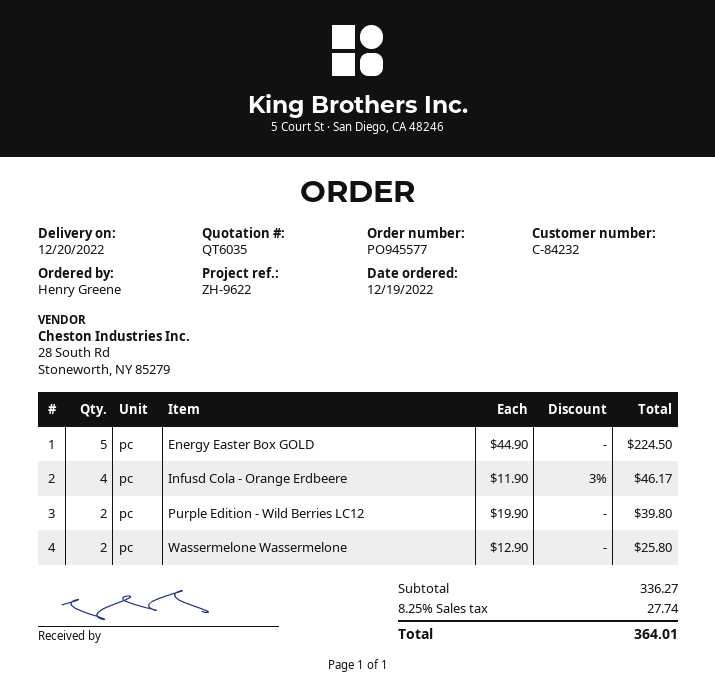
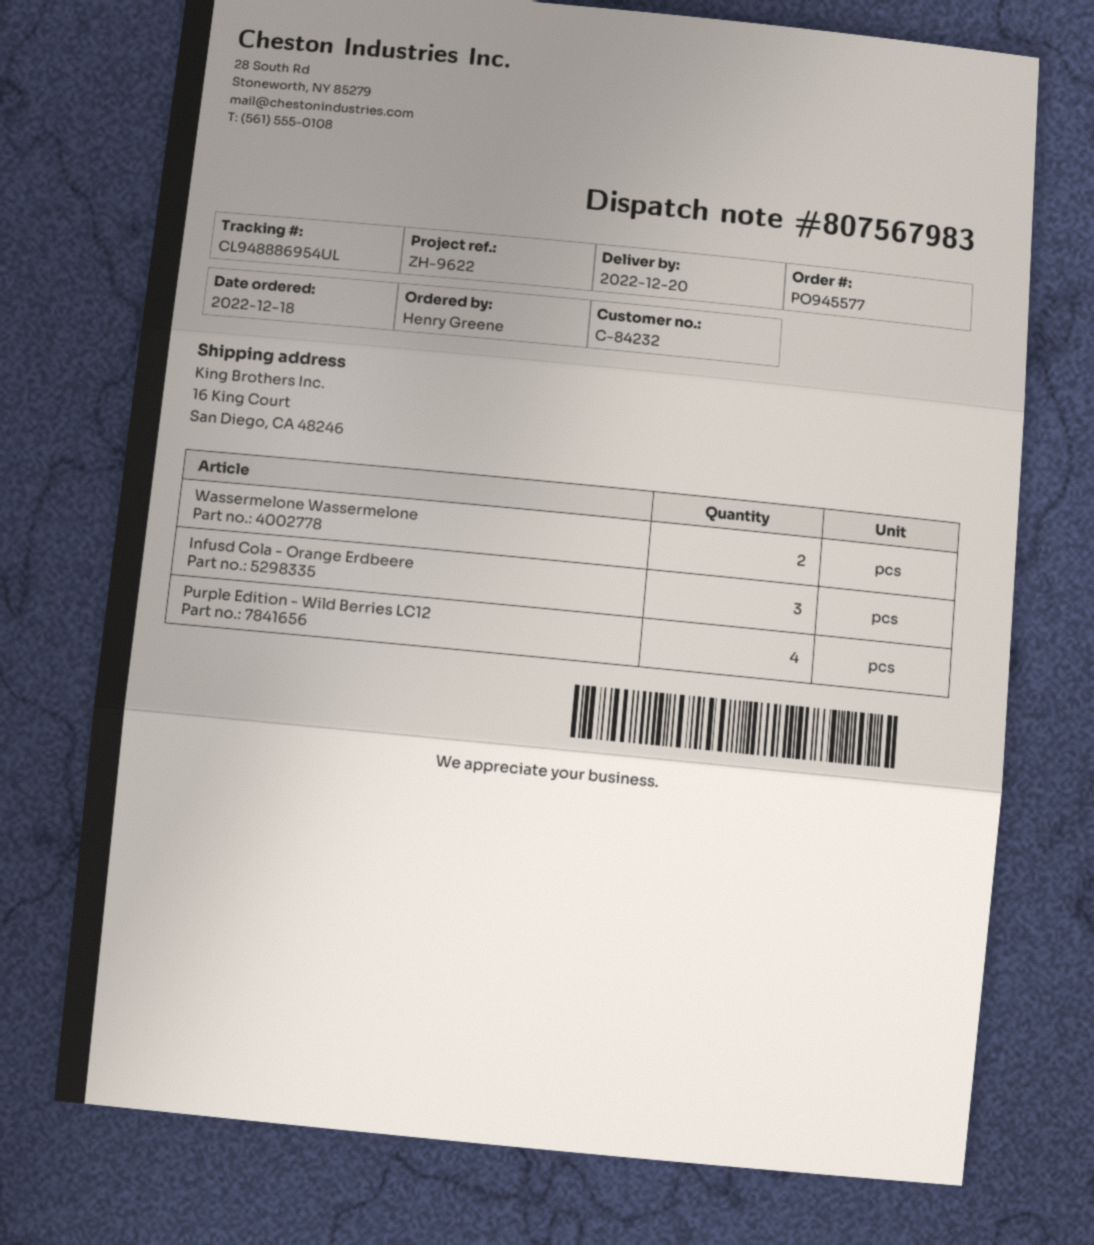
order date: 2022-12-19 -> 2022-12-18
Energy Easter Box GOLD: 5 -> none
Infusd Cola - Orange Erdbeere: 4 -> 3
Purple Edition - Wild Berries LC12: 2 -> 4

